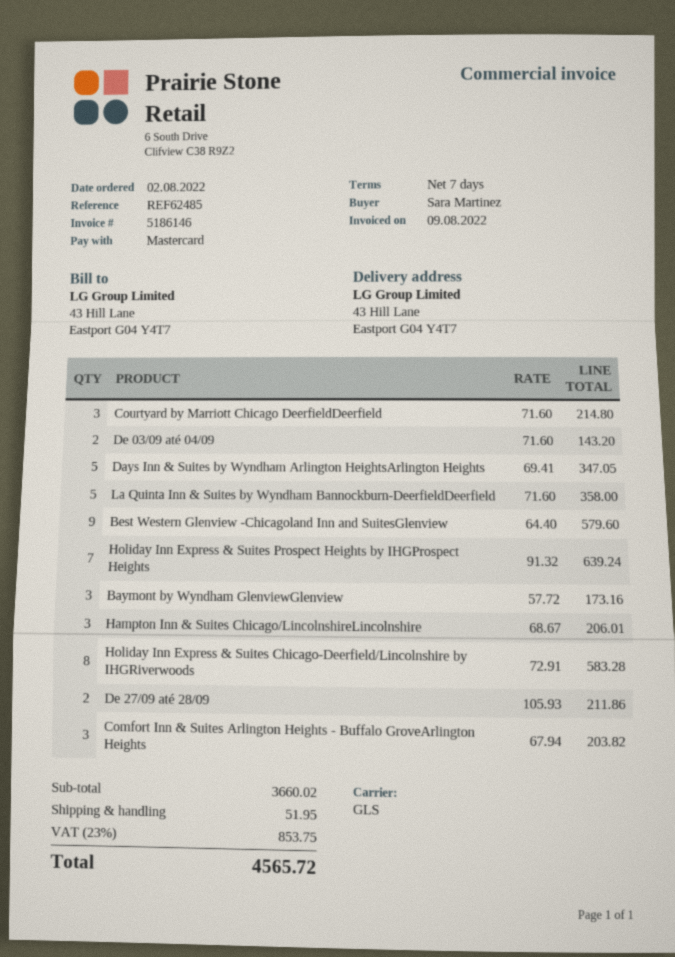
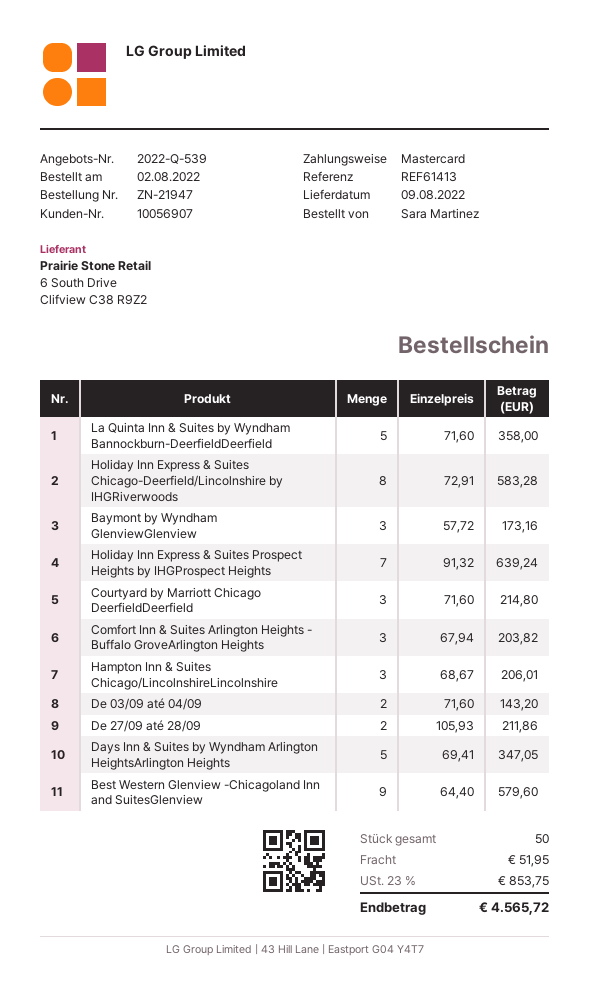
reference: REF62485 -> REF61413

